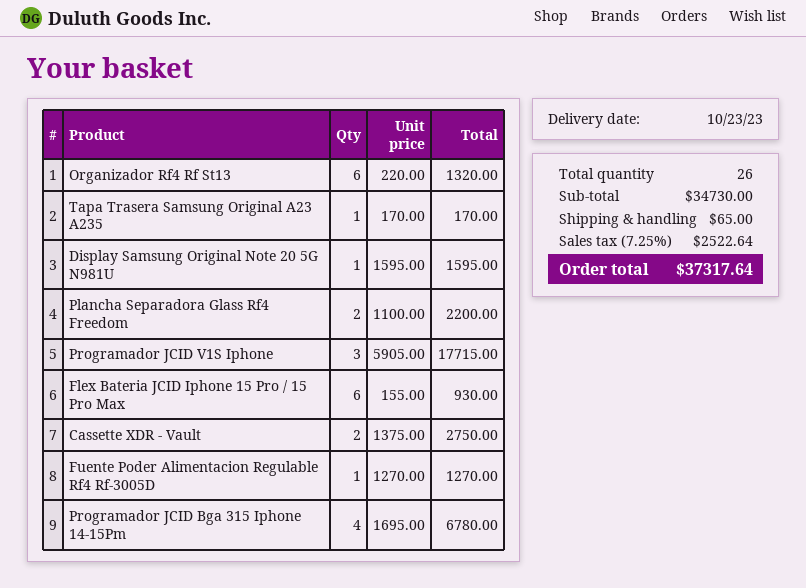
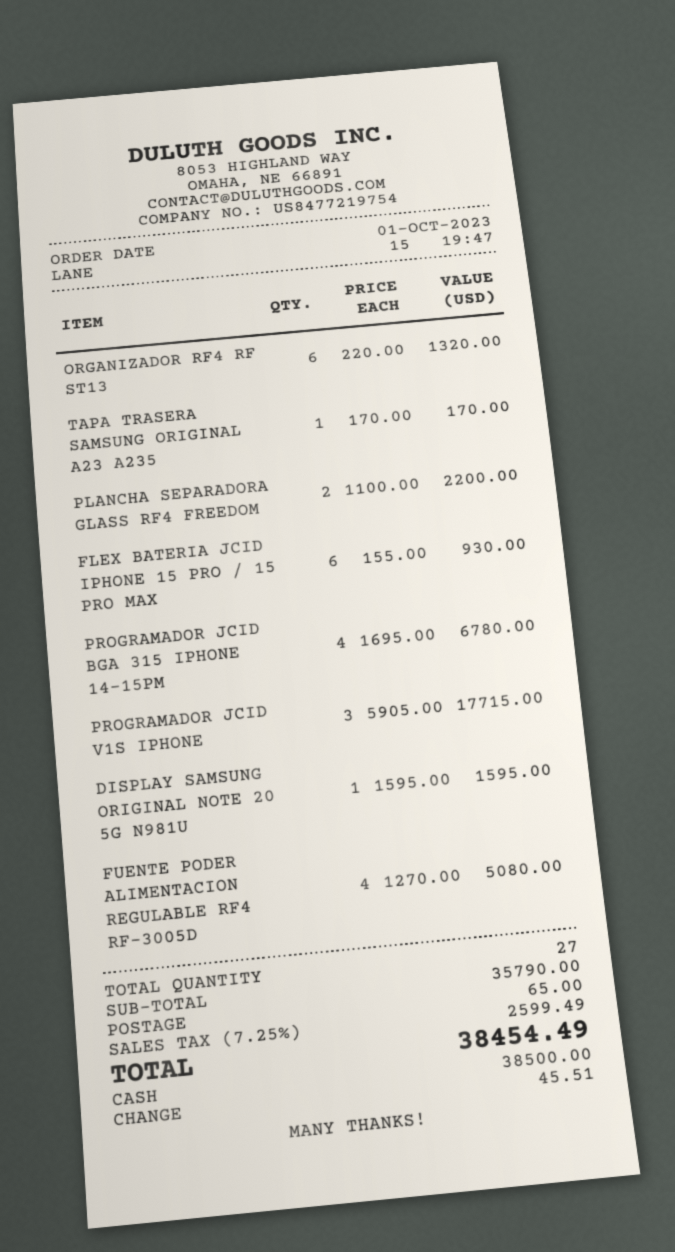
Cassette XDR - Vault: 2 x 1375.00 = 2750.00 -> none
Fuente Poder Alimentacion Regulable Rf4 Rf-3005D: 1 x 1270.00 = 1270.00 -> 4 x 1270.00 = 5080.00
total quantity: 26 -> 27
subtotal: 34730.00 -> 35790.00
tax: 7.25% = 2522.64 -> 7.25% = 2599.49
total: 37317.64 -> 38454.49

